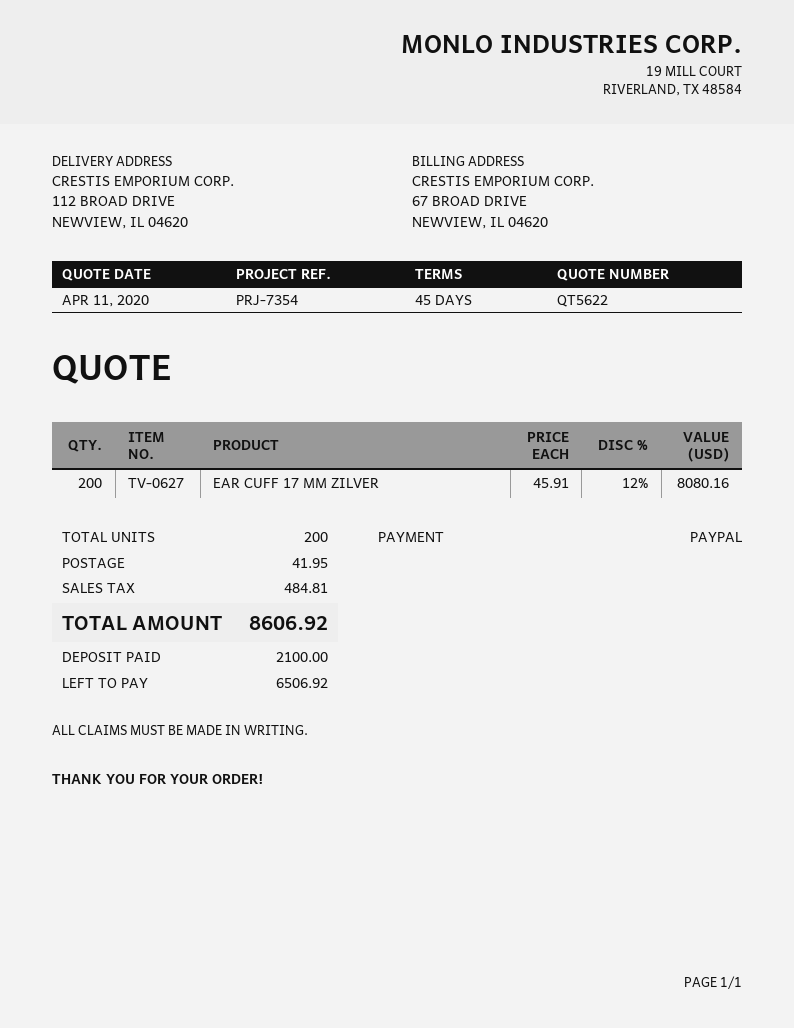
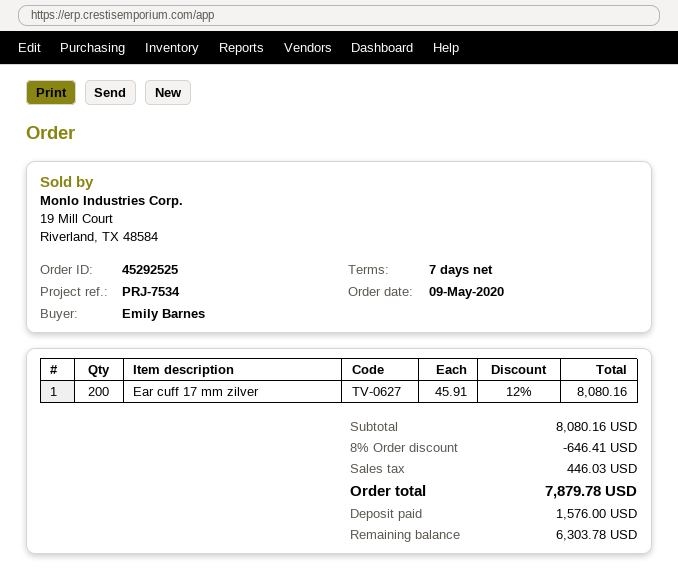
payment terms: 45 days -> 7 days
reference: PRJ-7354 -> PRJ-7534
discount: none -> 8% = 646.41
shipping: 41.95 -> none
tax: 484.81 -> 446.03
total: 8606.92 -> 7879.78
deposit: 2100.00 -> 1576.00
balance: 6506.92 -> 6303.78

